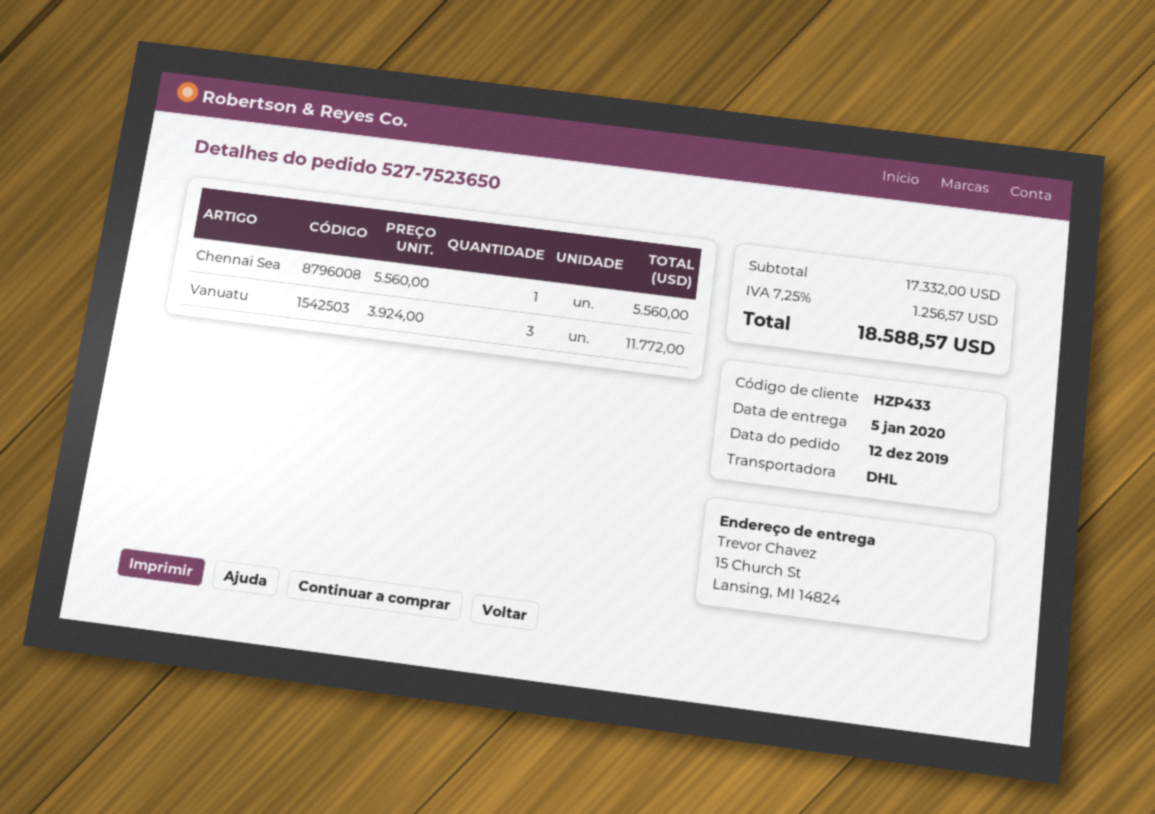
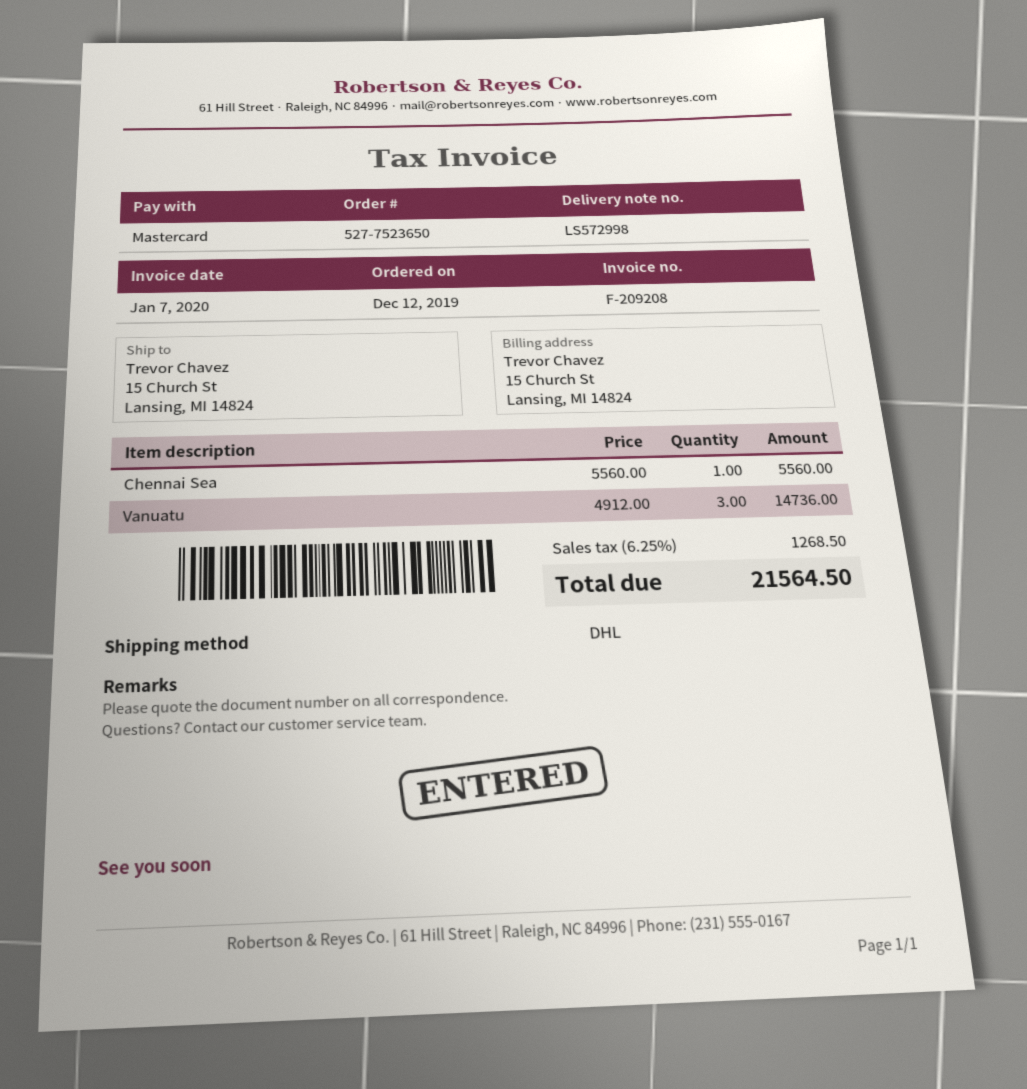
Vanuatu: 3 x 3924.00 = 11772.00 -> 3 x 4912.00 = 14736.00
tax: 7.25% = 1256.57 -> 6.25% = 1268.50
total: 18588.57 -> 21564.50

